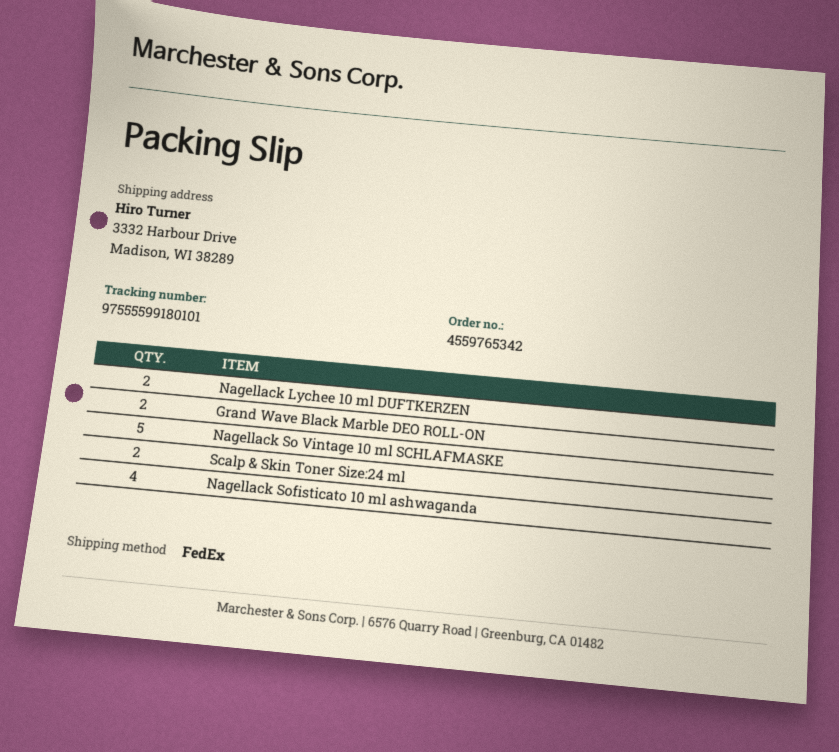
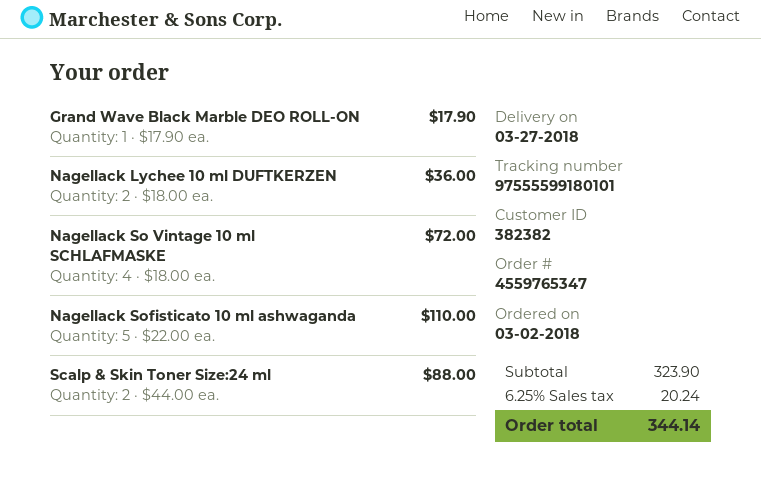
order number: 4559765342 -> 4559765347
Grand Wave Black Marble DEO ROLL-ON: 2 -> 1
Nagellack So Vintage 10 ml SCHLAFMASKE: 5 -> 4
Nagellack Sofisticato 10 ml ashwaganda: 4 -> 5

